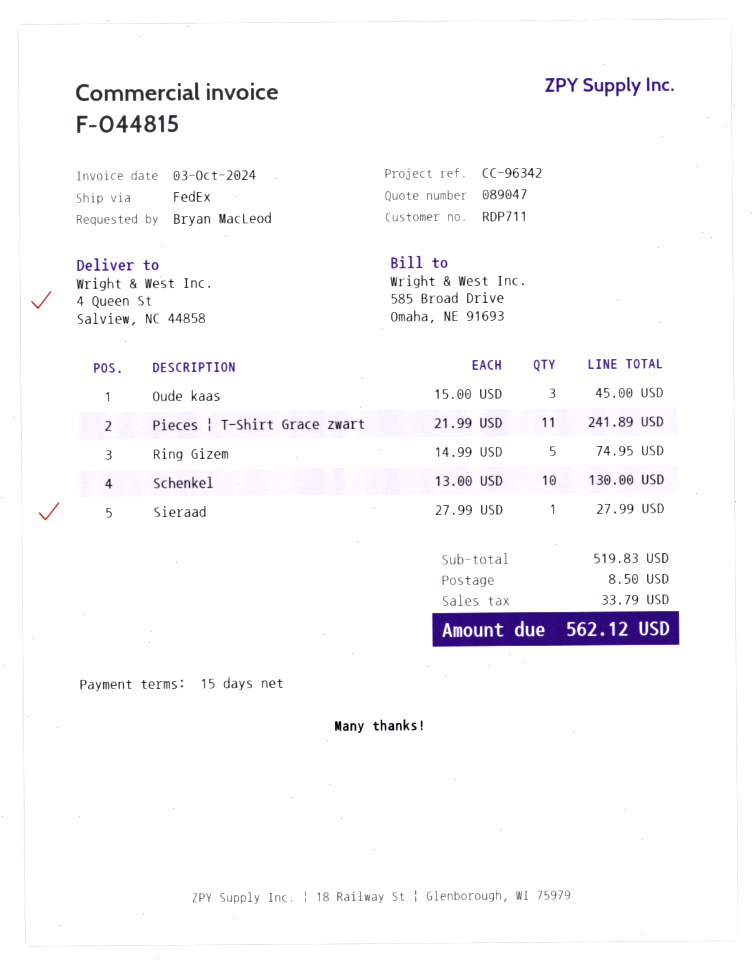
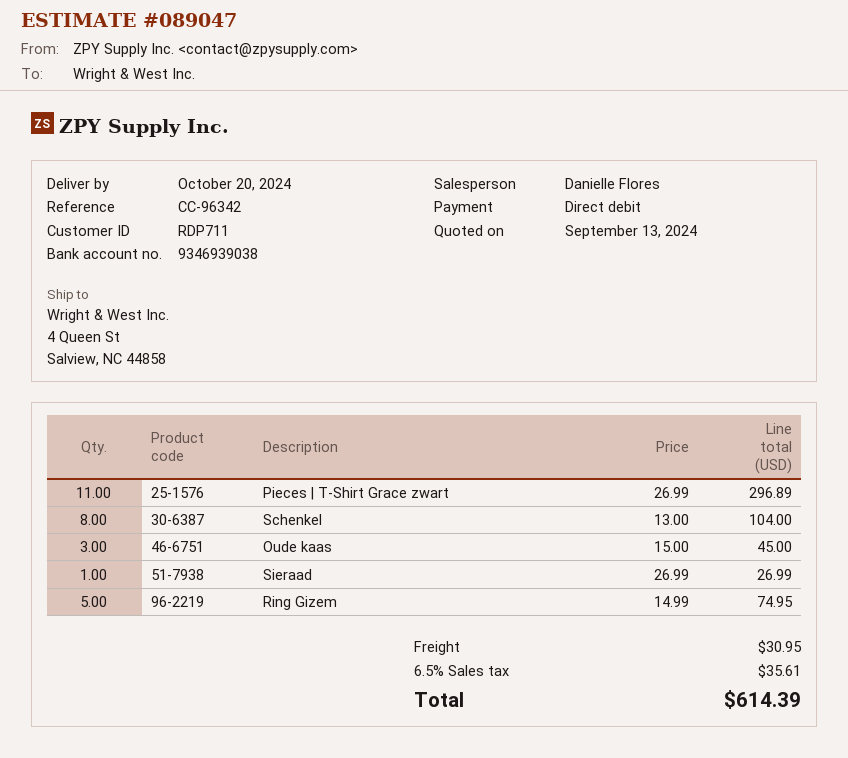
Pieces | T-Shirt Grace zwart: 11 x 21.99 = 241.89 -> 11 x 26.99 = 296.89
Schenkel: 10 x 13.00 = 130.00 -> 8 x 13.00 = 104.00
Sieraad: 1 x 27.99 = 27.99 -> 1 x 26.99 = 26.99
shipping: 8.50 -> 30.95
tax: 33.79 -> 35.61
total: 562.12 -> 614.39

